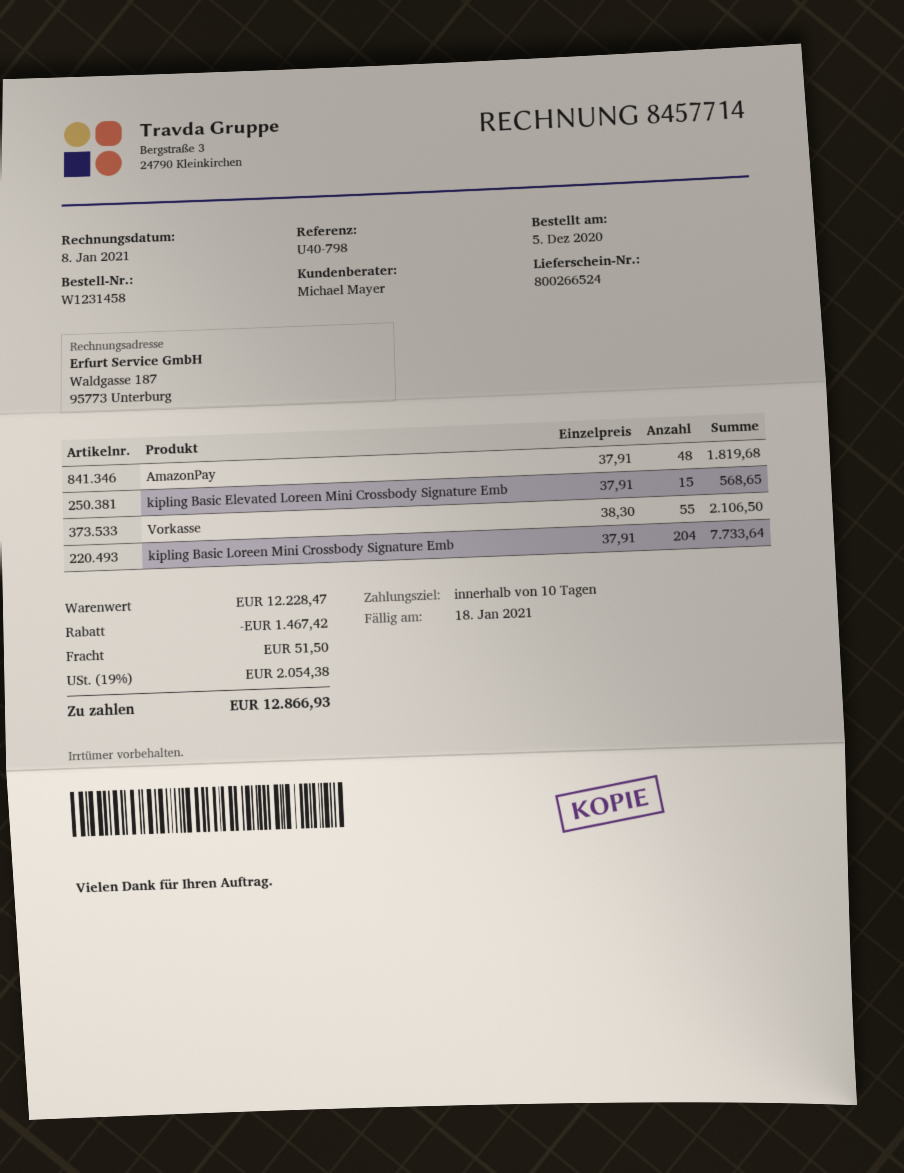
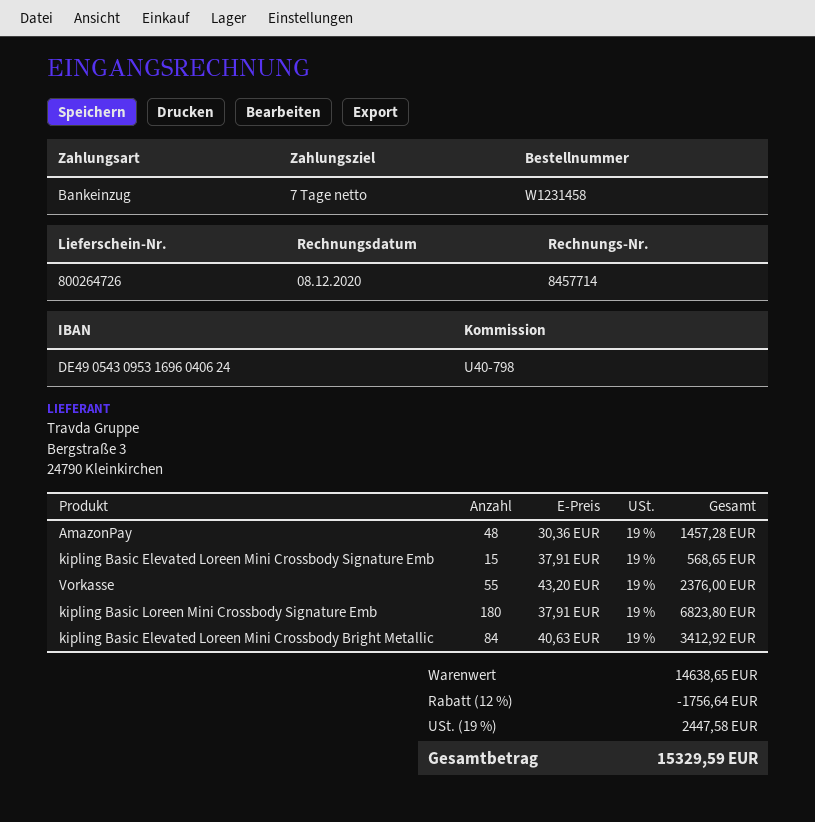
delivery note number: 800266524 -> 800264726
invoice date: 2021-01-08 -> 2020-12-08
payment terms: 10 days -> 7 days
AmazonPay: 48 x 37.91 = 1819.68 -> 48 x 30.36 = 1457.28
Vorkasse: 55 x 38.30 = 2106.50 -> 55 x 43.20 = 2376.00
kipling Basic Loreen Mini Crossbody Signature Emb: 204 x 37.91 = 7733.64 -> 180 x 37.91 = 6823.80
kipling Basic Elevated Loreen Mini Crossbody Bright Metallic: none -> 84 x 40.63 = 3412.92
subtotal: 12228.47 -> 14638.65
discount: 1467.42 -> 1756.64
shipping: 51.50 -> none
tax: 19% = 2054.38 -> 19% = 2447.58
total: 12866.93 -> 15329.59

